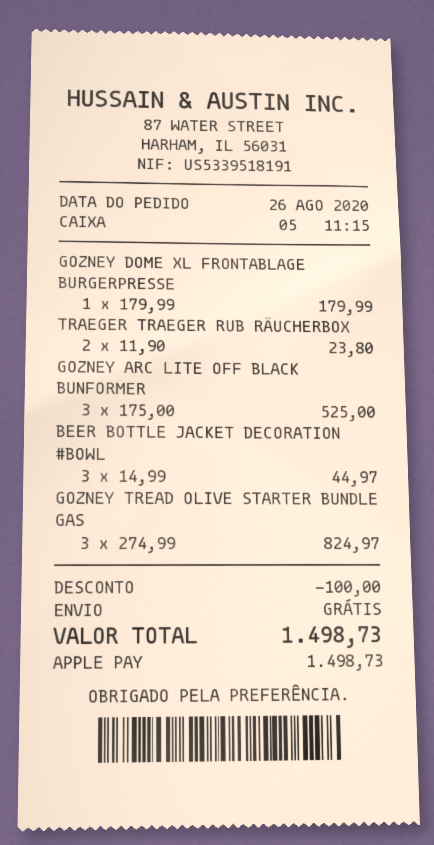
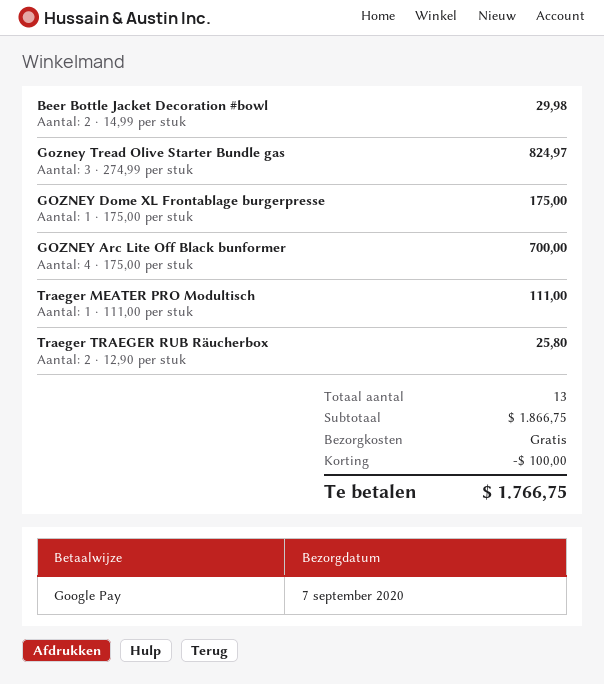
payment method: Apple Pay -> Google Pay
GOZNEY DOME XL FRONTABLAGE BURGERPRESSE: 1 x 179.99 = 179.99 -> 1 x 175.00 = 175.00
TRAEGER TRAEGER RUB RÄUCHERBOX: 2 x 11.90 = 23.80 -> 2 x 12.90 = 25.80
GOZNEY ARC LITE OFF BLACK BUNFORMER: 3 x 175.00 = 525.00 -> 4 x 175.00 = 700.00
BEER BOTTLE JACKET DECORATION #BOWL: 3 x 14.99 = 44.97 -> 2 x 14.99 = 29.98
Traeger MEATER PRO Modultisch: none -> 1 x 111.00 = 111.00
total: 1498.73 -> 1766.75

